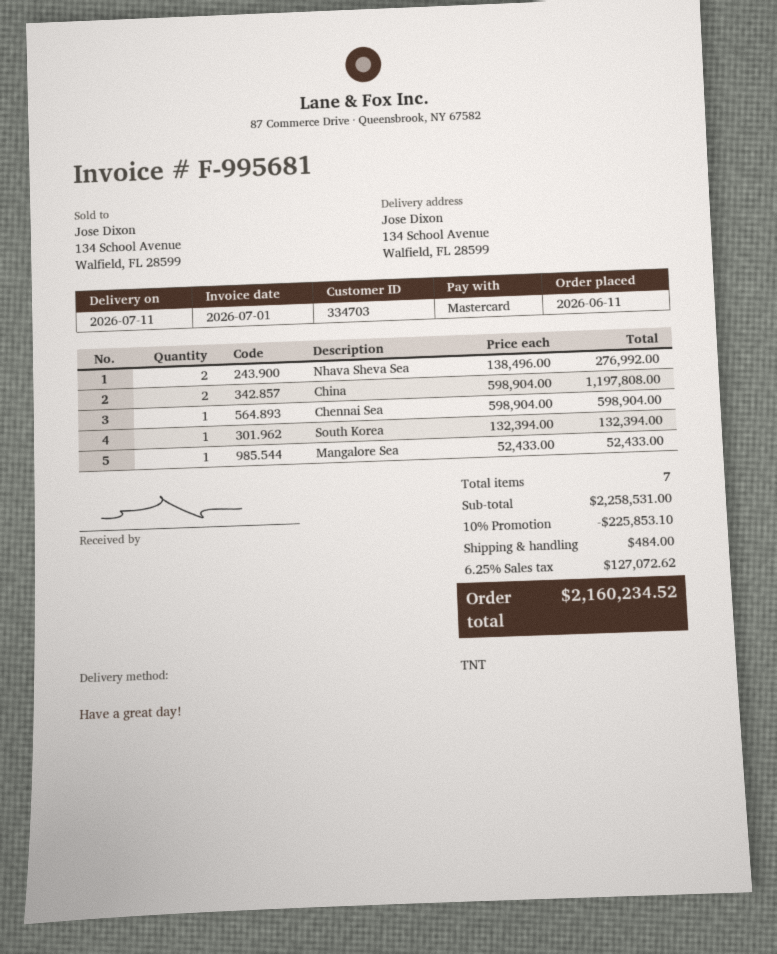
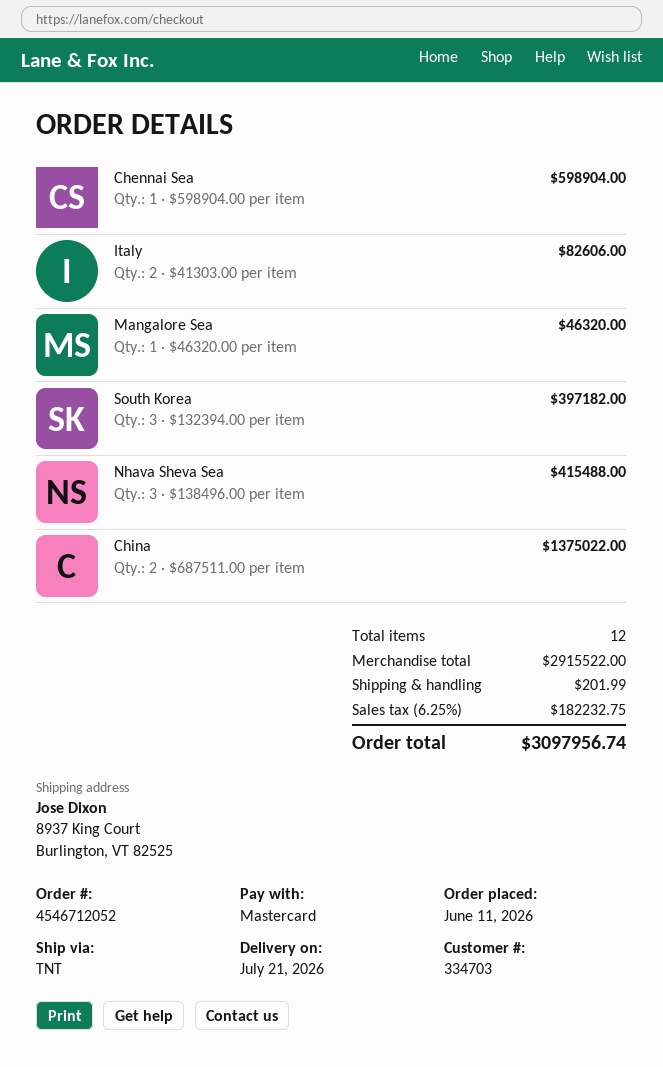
delivery date: 2026-07-11 -> 2026-07-21
ship to: 134 School Avenue, Walfield, FL 28599 -> 8937 King Court, Burlington, VT 82525
Nhava Sheva Sea: 2 x 138496.00 = 276992.00 -> 3 x 138496.00 = 415488.00
China: 2 x 598904.00 = 1197808.00 -> 2 x 687511.00 = 1375022.00
South Korea: 1 x 132394.00 = 132394.00 -> 3 x 132394.00 = 397182.00
Mangalore Sea: 1 x 52433.00 = 52433.00 -> 1 x 46320.00 = 46320.00
Italy: none -> 2 x 41303.00 = 82606.00
total quantity: 7 -> 12
subtotal: 2258531.00 -> 2915522.00
discount: 10% = 225853.10 -> none
shipping: 484.00 -> 201.99
tax: 6.25% = 127072.62 -> 6.25% = 182232.75
total: 2160234.52 -> 3097956.74

